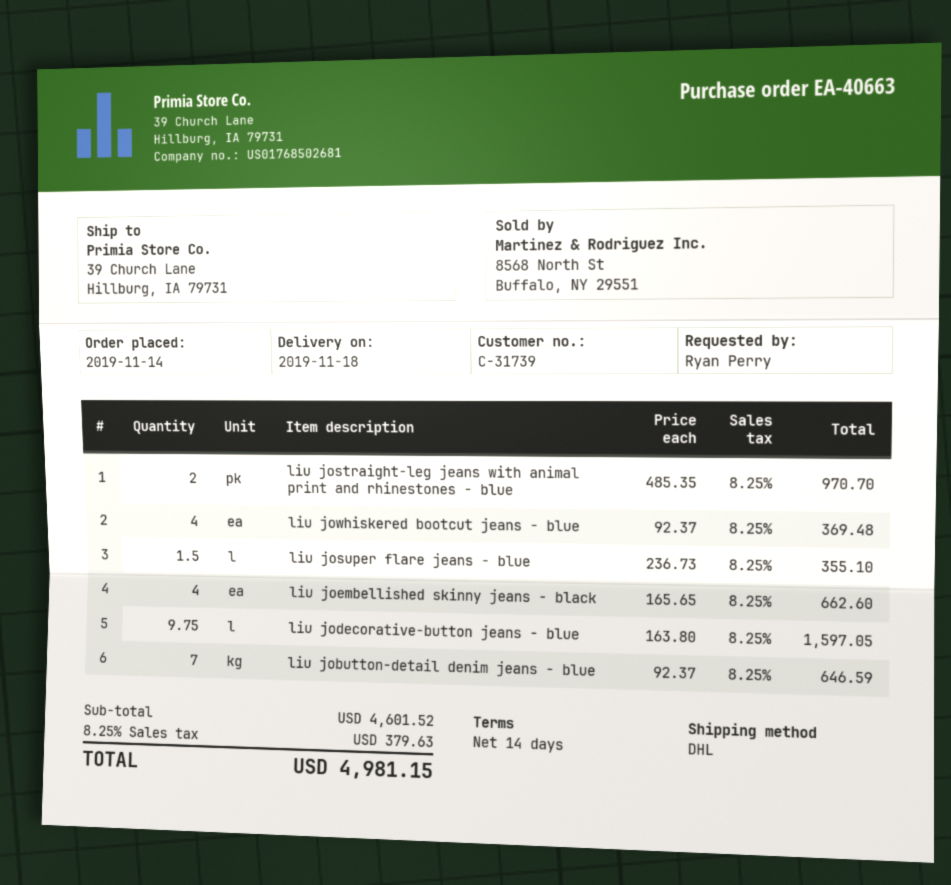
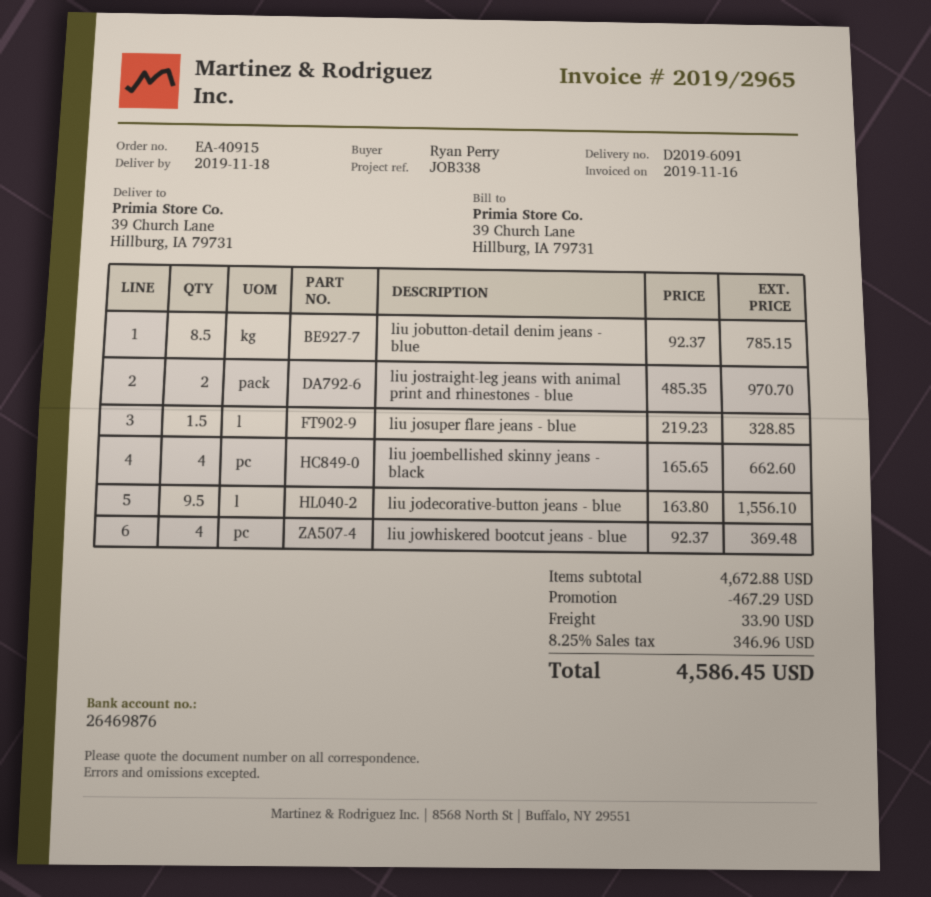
order number: EA-40663 -> EA-40915
liu josuper flare jeans - blue: 1.5 x 236.73 = 355.10 -> 1.5 x 219.23 = 328.85
liu jodecorative-button jeans - blue: 9.75 x 163.80 = 1597.05 -> 9.5 x 163.80 = 1556.10
liu jobutton-detail denim jeans - blue: 7 x 92.37 = 646.59 -> 8.5 x 92.37 = 785.15
subtotal: 4601.52 -> 4672.88
discount: none -> 467.29
shipping: none -> 33.90
tax: 8.25% = 379.63 -> 8.25% = 346.96
total: 4981.15 -> 4586.45

